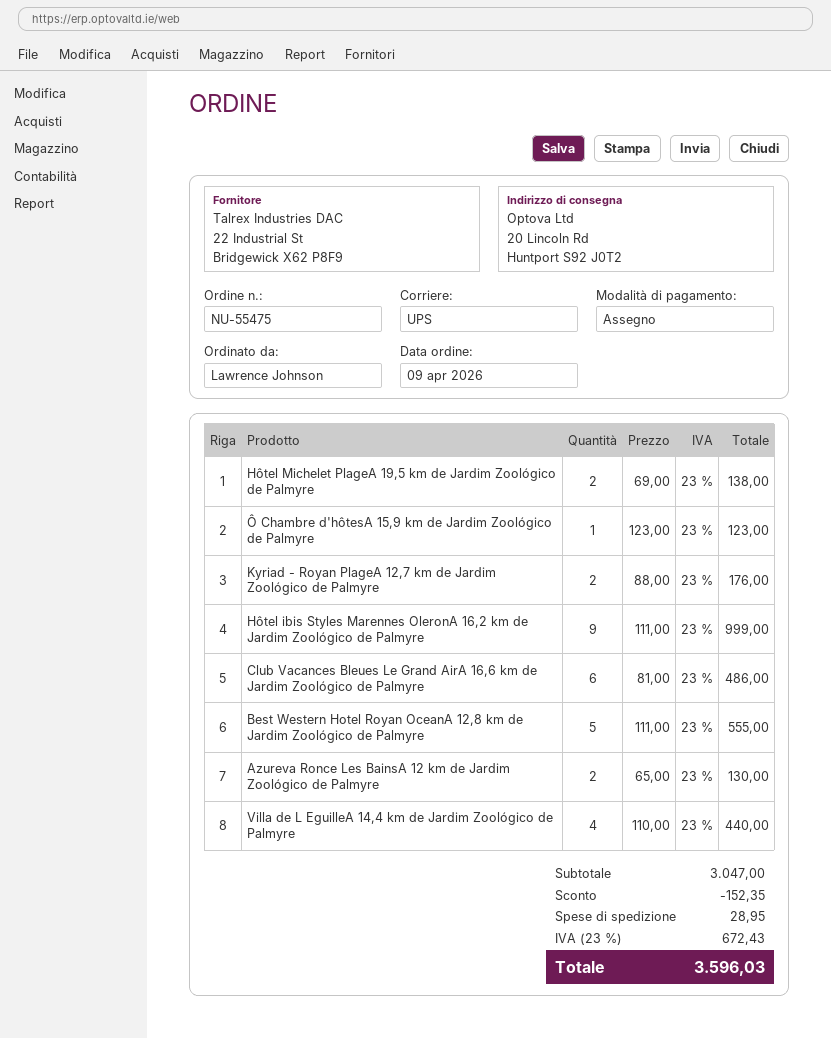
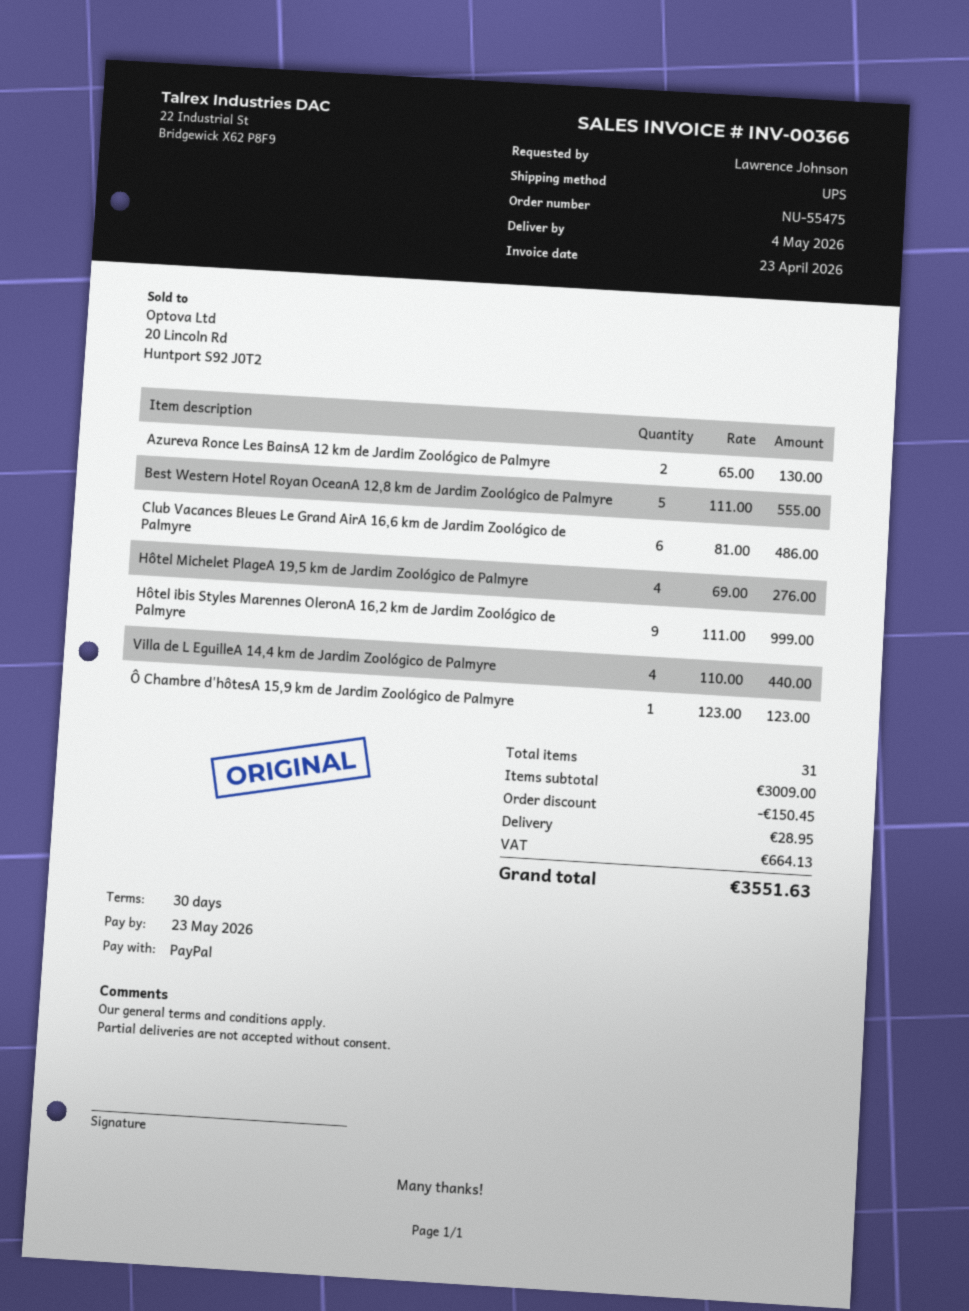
payment method: cheque -> PayPal
Hôtel Michelet PlageA 19,5 km de Jardim Zoológico de Palmyre: 2 x 69.00 = 138.00 -> 4 x 69.00 = 276.00
Kyriad - Royan PlageA 12,7 km de Jardim Zoológico de Palmyre: 2 x 88.00 = 176.00 -> none
subtotal: 3047.00 -> 3009.00
discount: 152.35 -> 150.45
tax: 672.43 -> 664.13
total: 3596.03 -> 3551.63

